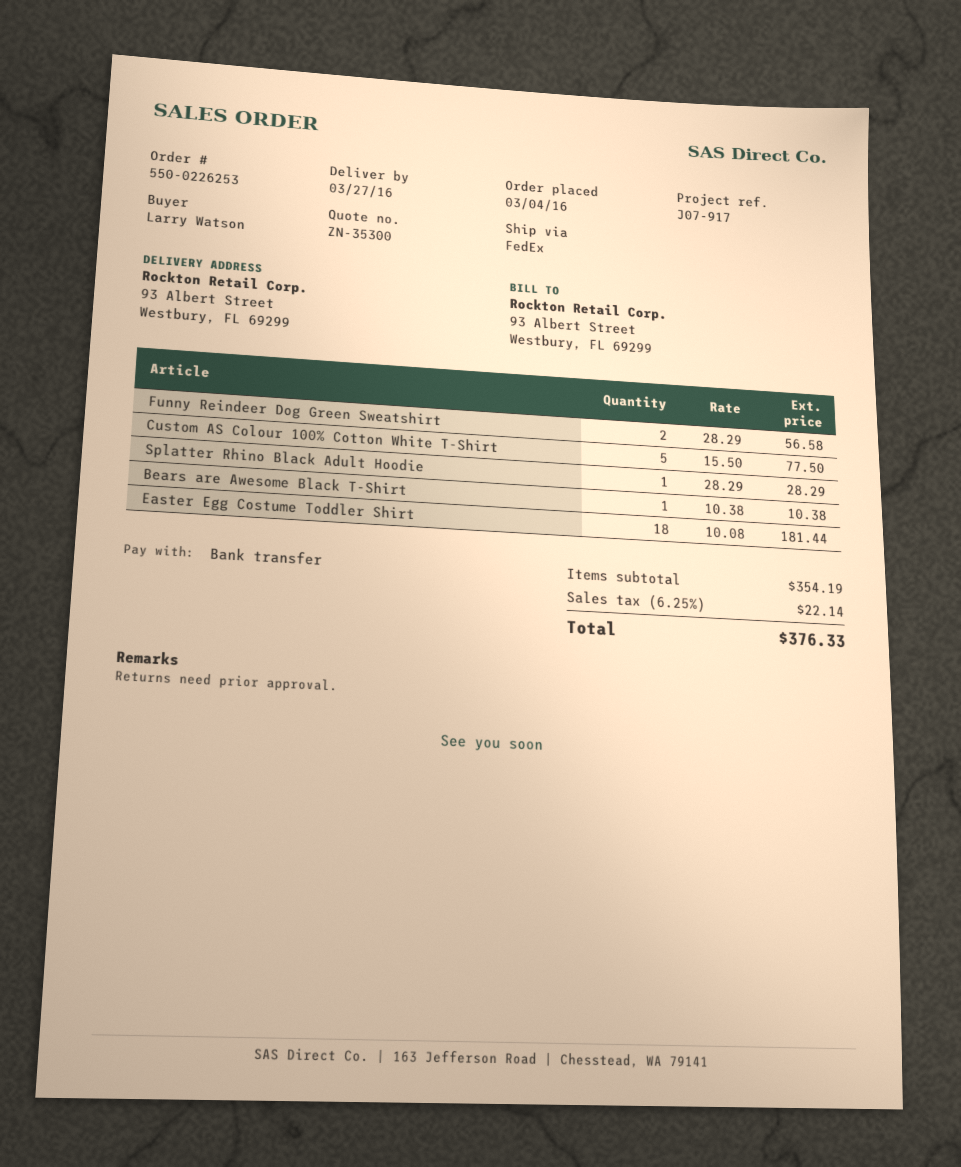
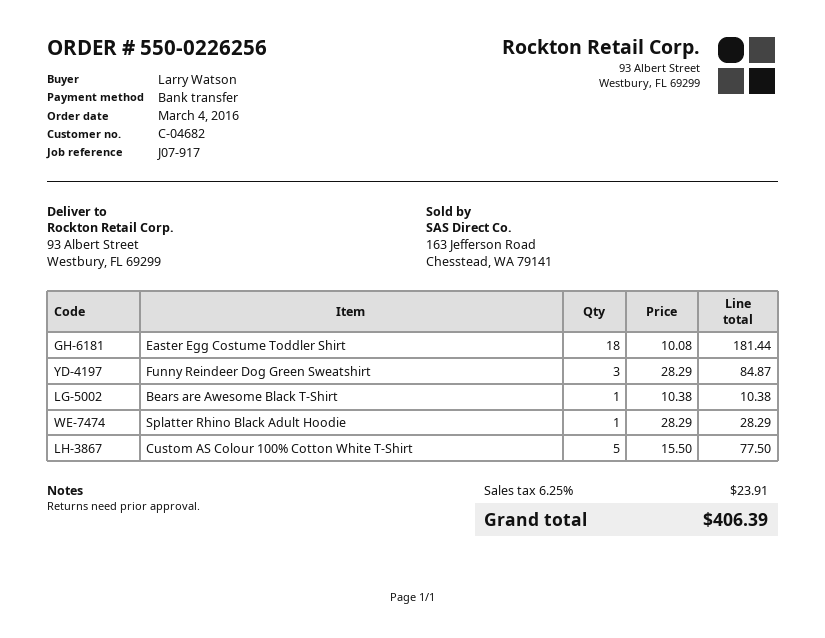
order number: 550-0226253 -> 550-0226256
Funny Reindeer Dog Green Sweatshirt: 2 x 28.29 = 56.58 -> 3 x 28.29 = 84.87
tax: 6.25% = 22.14 -> 6.25% = 23.91
total: 376.33 -> 406.39

